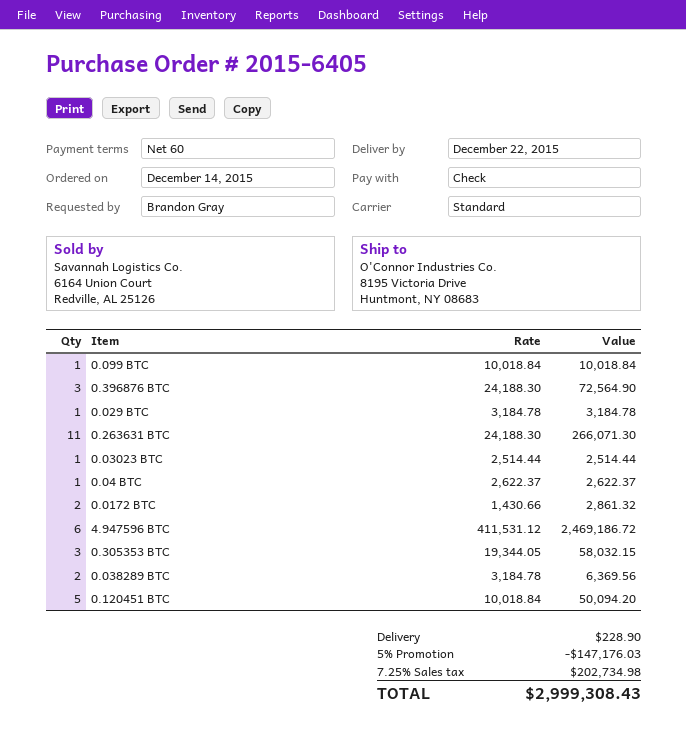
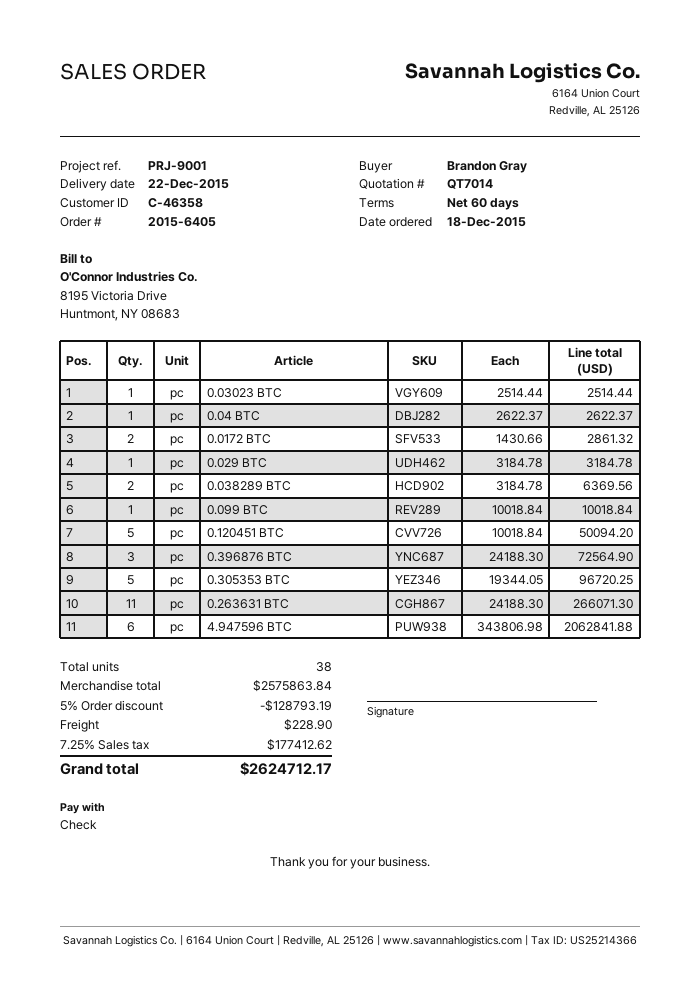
order date: 2015-12-14 -> 2015-12-18
4.947596 BTC: 6 x 411531.12 = 2469186.72 -> 6 x 343806.98 = 2062841.88
0.305353 BTC: 3 x 19344.05 = 58032.15 -> 5 x 19344.05 = 96720.25
discount: 5% = 147176.03 -> 5% = 128793.19
tax: 7.25% = 202734.98 -> 7.25% = 177412.62
total: 2999308.43 -> 2624712.17

